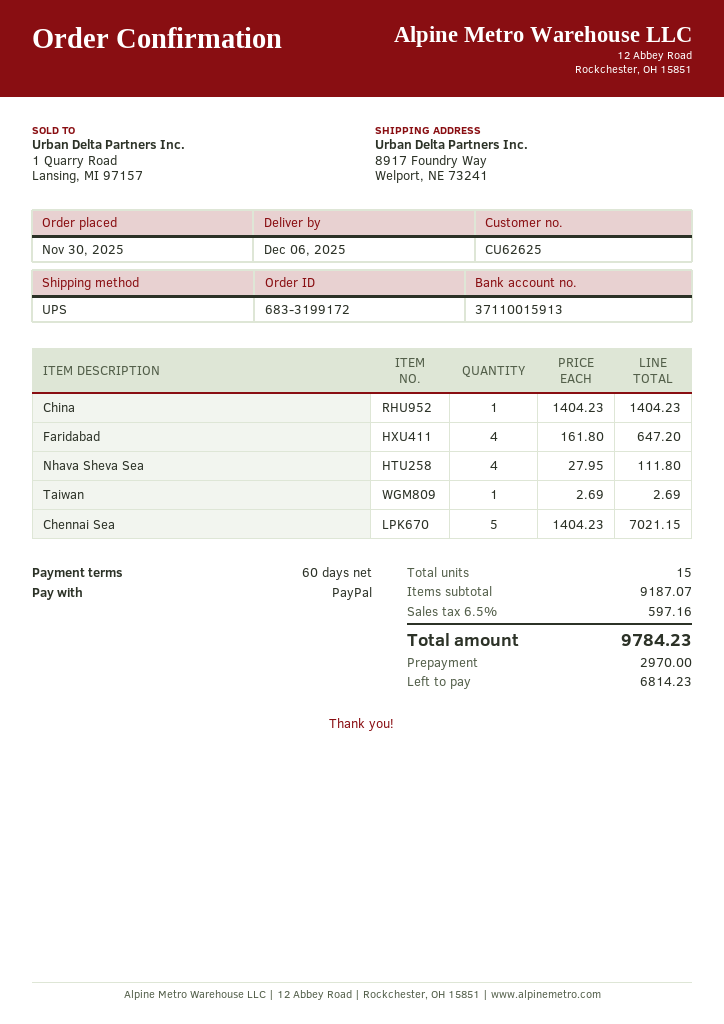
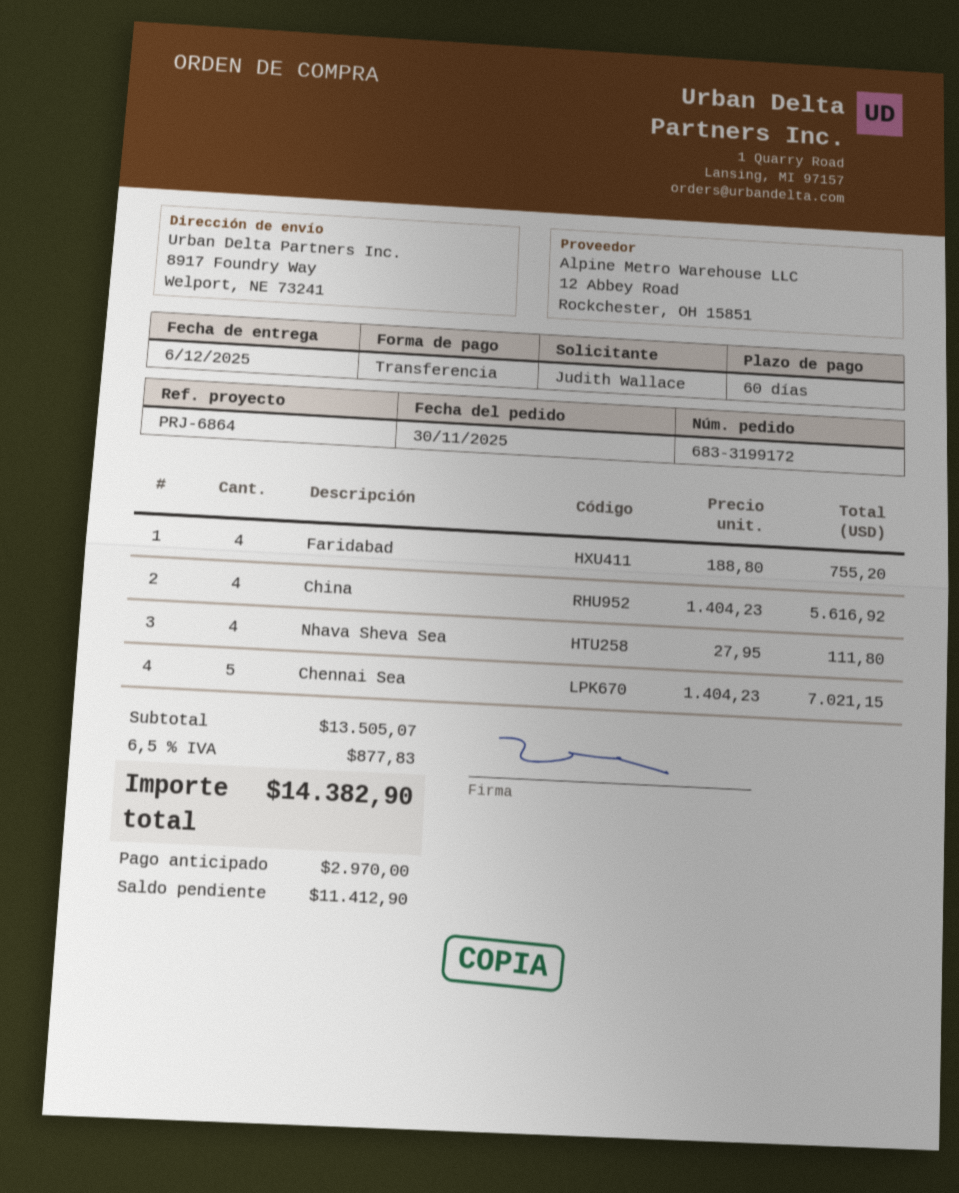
payment method: PayPal -> bank transfer
China: 1 x 1404.23 = 1404.23 -> 4 x 1404.23 = 5616.92
Faridabad: 4 x 161.80 = 647.20 -> 4 x 188.80 = 755.20
Taiwan: 1 x 2.69 = 2.69 -> none
subtotal: 9187.07 -> 13505.07
tax: 6.5% = 597.16 -> 6.5% = 877.83
total: 9784.23 -> 14382.90
balance: 6814.23 -> 11412.90

